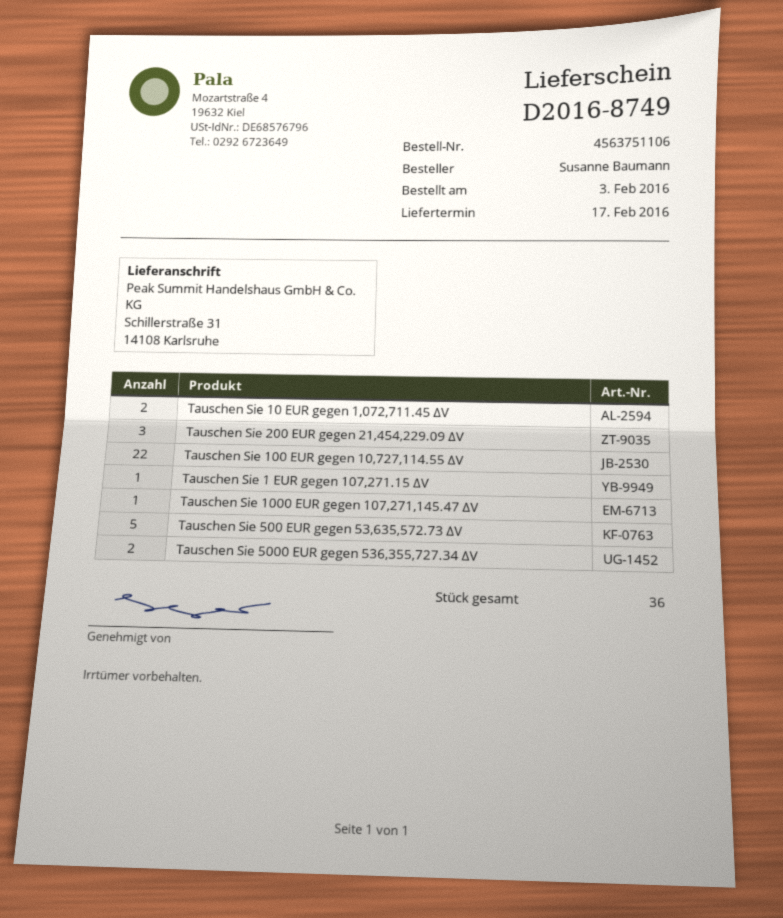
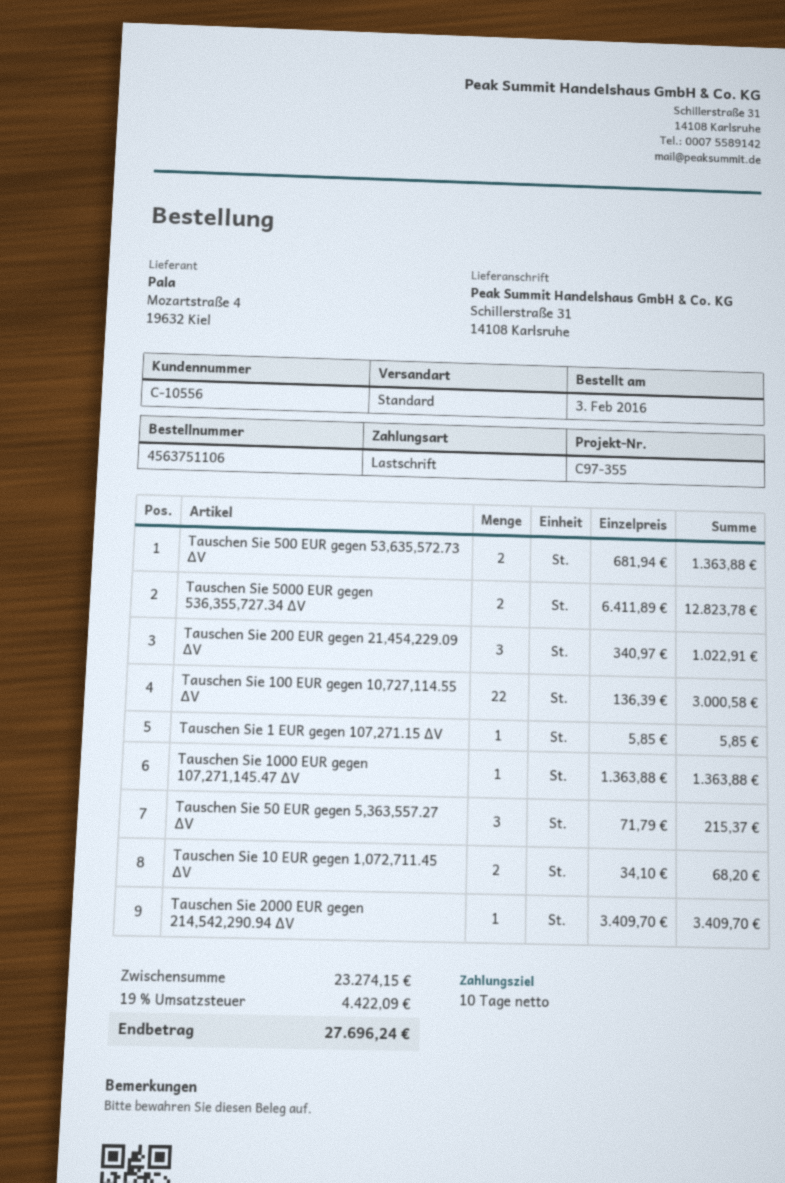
Tauschen Sie 500 EUR gegen 53,635,572.73 ΔV: 5 -> 2
Tauschen Sie 50 EUR gegen 5,363,557.27 ΔV: none -> 3
Tauschen Sie 2000 EUR gegen 214,542,290.94 ΔV: none -> 1

